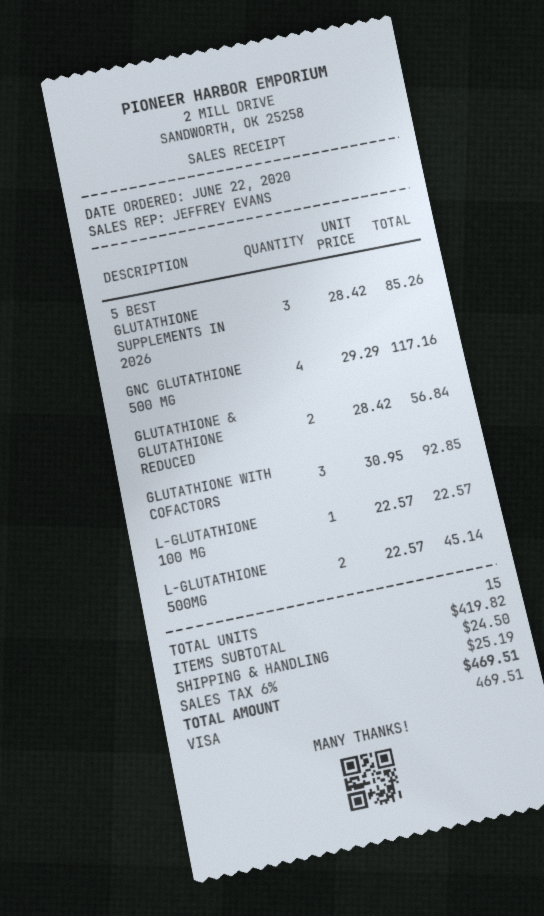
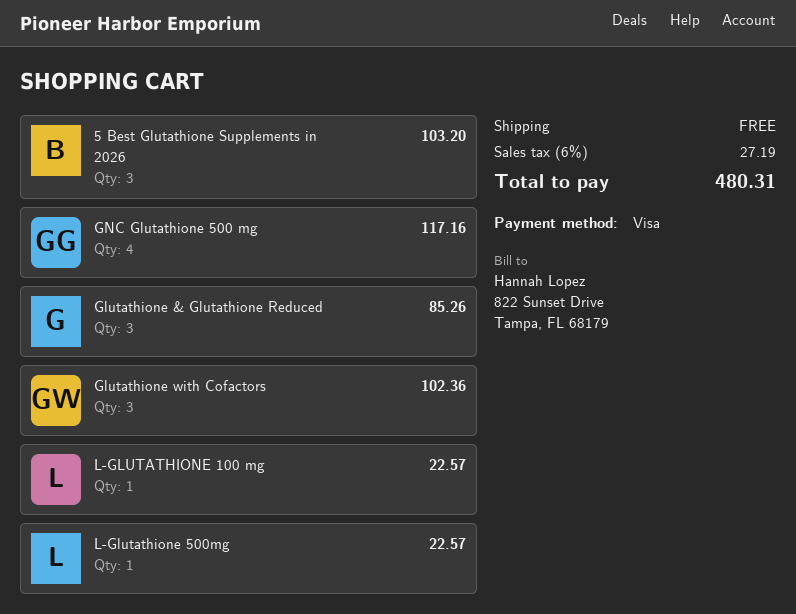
5 BEST GLUTATHIONE SUPPLEMENTS IN 2026: 3 for 85.26 -> 3 for 103.20
GLUTATHIONE & GLUTATHIONE REDUCED: 2 for 56.84 -> 3 for 85.26
GLUTATHIONE WITH COFACTORS: 3 for 92.85 -> 3 for 102.36
L-GLUTATHIONE 500MG: 2 for 45.14 -> 1 for 22.57
shipping: 24.50 -> 0.00
tax: 6% = 25.19 -> 6% = 27.19
total: 469.51 -> 480.31

